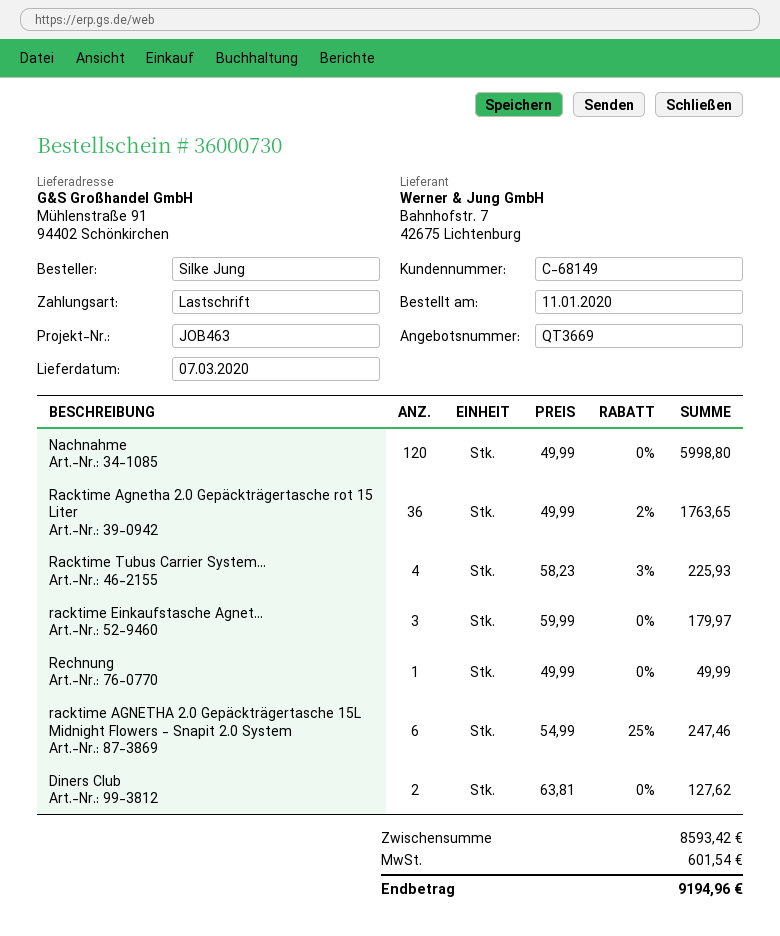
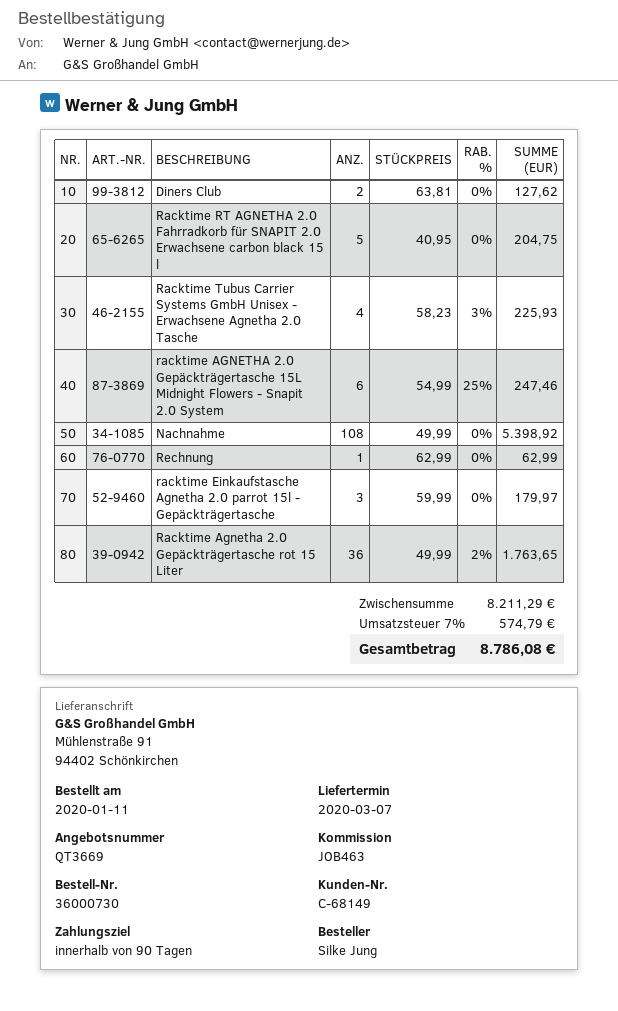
Nachnahme: 120 x 49.99 = 5998.80 -> 108 x 49.99 = 5398.92
Rechnung: 1 x 49.99 = 49.99 -> 1 x 62.99 = 62.99
Racktime RT AGNETHA 2.0 Fahrradkorb für SNAPIT 2.0 Erwachsene carbon black 15 l: none -> 5 x 40.95 = 204.75
subtotal: 8593.42 -> 8211.29
tax: 601.54 -> 574.79
total: 9194.96 -> 8786.08

